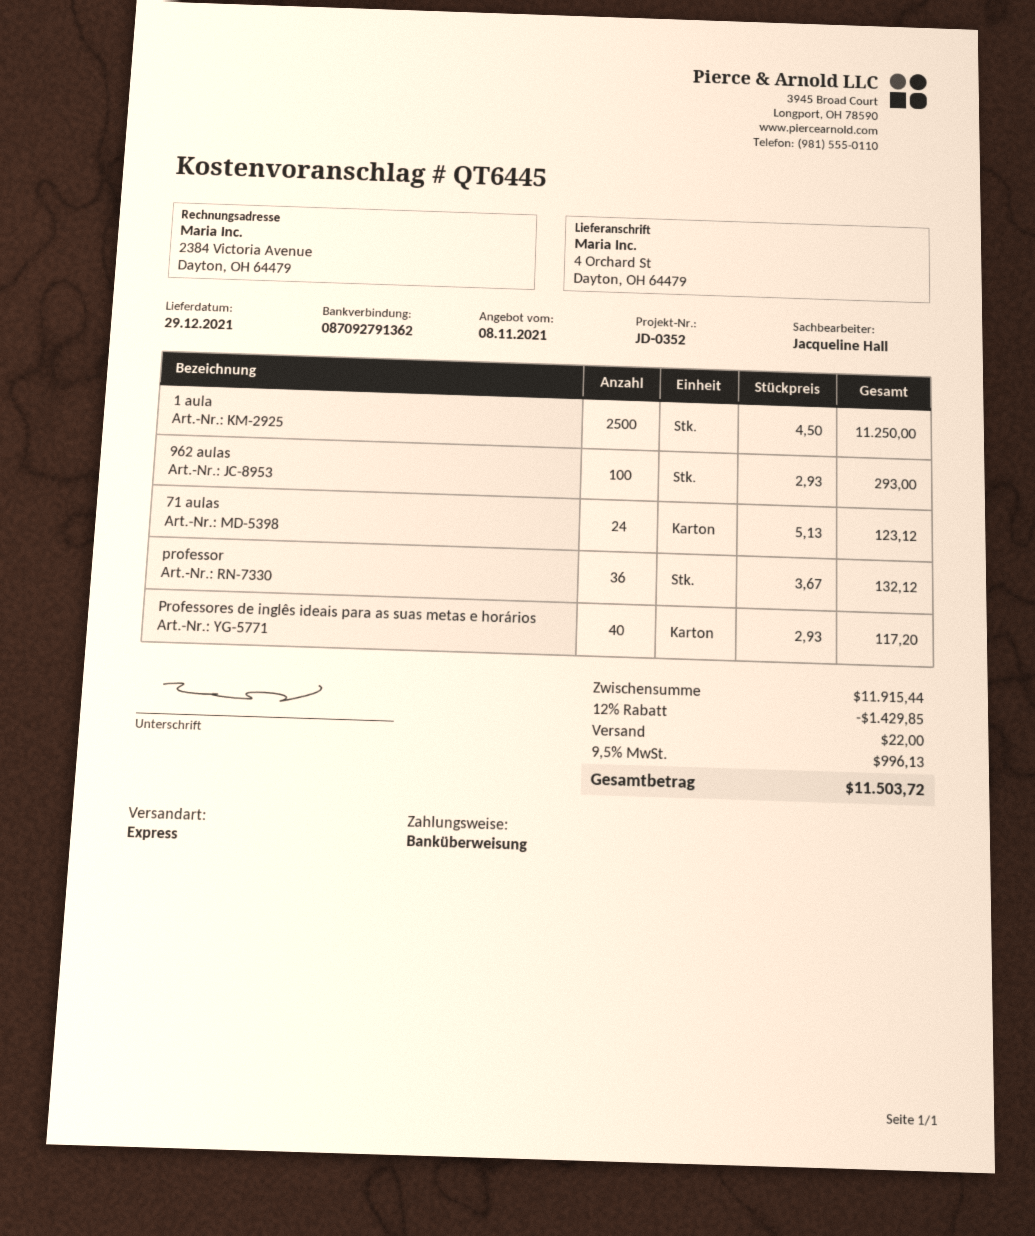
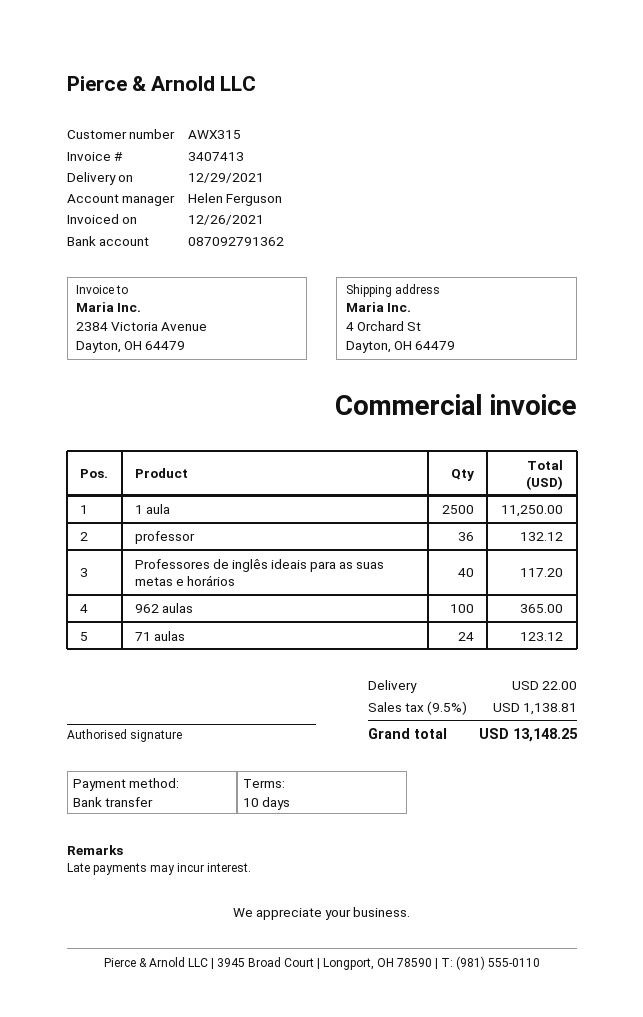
sales rep: Jacqueline Hall -> Helen Ferguson
962 aulas: 100 for 293.00 -> 100 for 365.00
discount: 12% = 1429.85 -> none
tax: 9.5% = 996.13 -> 9.5% = 1138.81
total: 11503.72 -> 13148.25

